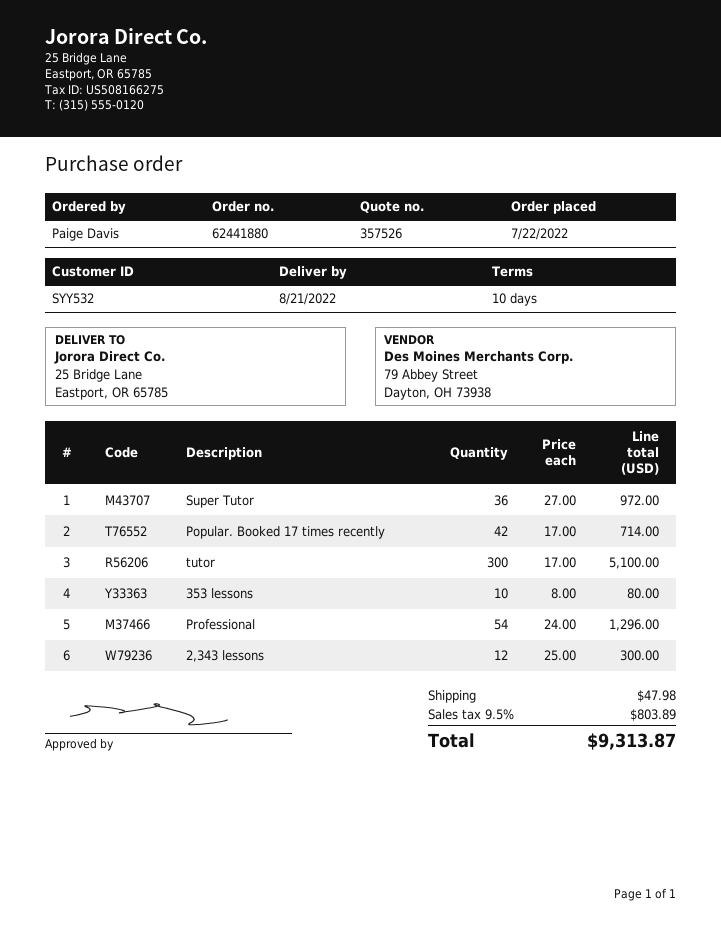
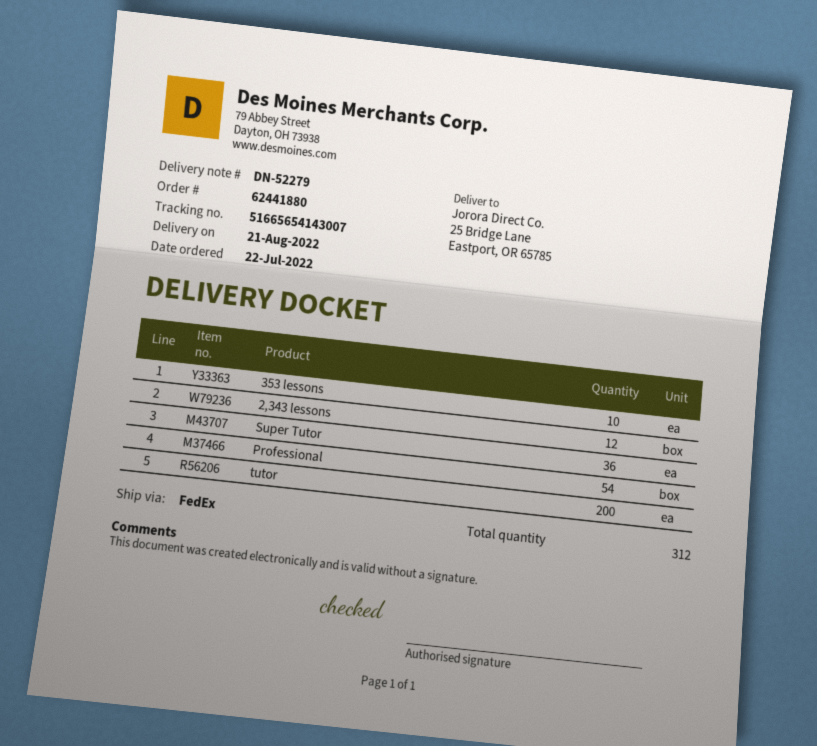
Popular. Booked 17 times recently: 42 -> none
tutor: 300 -> 200

